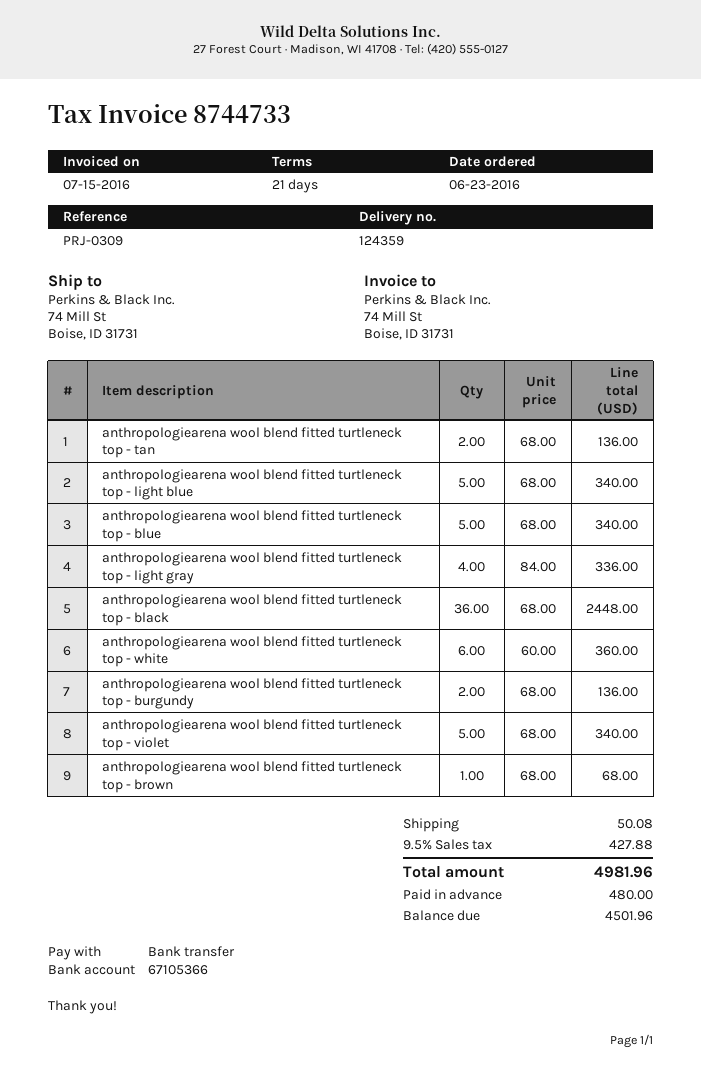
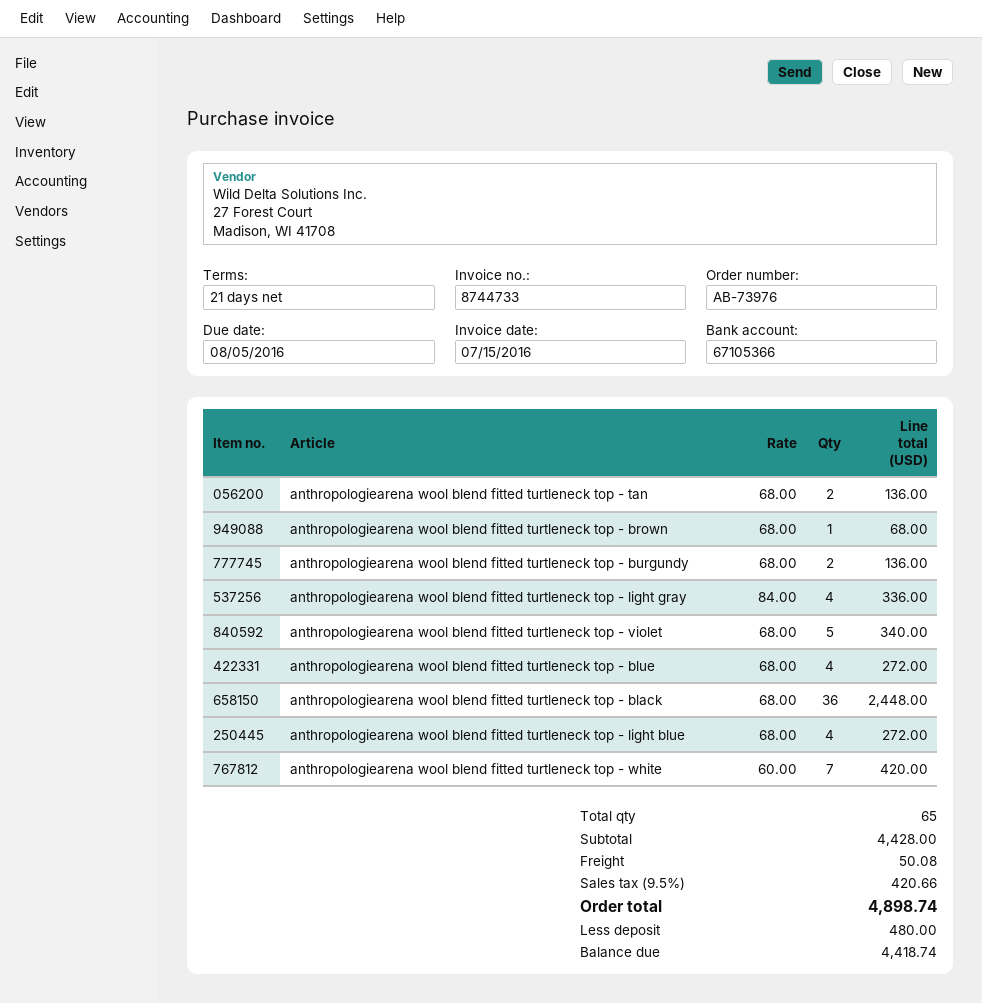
anthropologiearena wool blend fitted turtleneck top - light blue: 5 x 68.00 = 340.00 -> 4 x 68.00 = 272.00
anthropologiearena wool blend fitted turtleneck top - blue: 5 x 68.00 = 340.00 -> 4 x 68.00 = 272.00
anthropologiearena wool blend fitted turtleneck top - white: 6 x 60.00 = 360.00 -> 7 x 60.00 = 420.00
tax: 9.5% = 427.88 -> 9.5% = 420.66
total: 4981.96 -> 4898.74
balance: 4501.96 -> 4418.74

